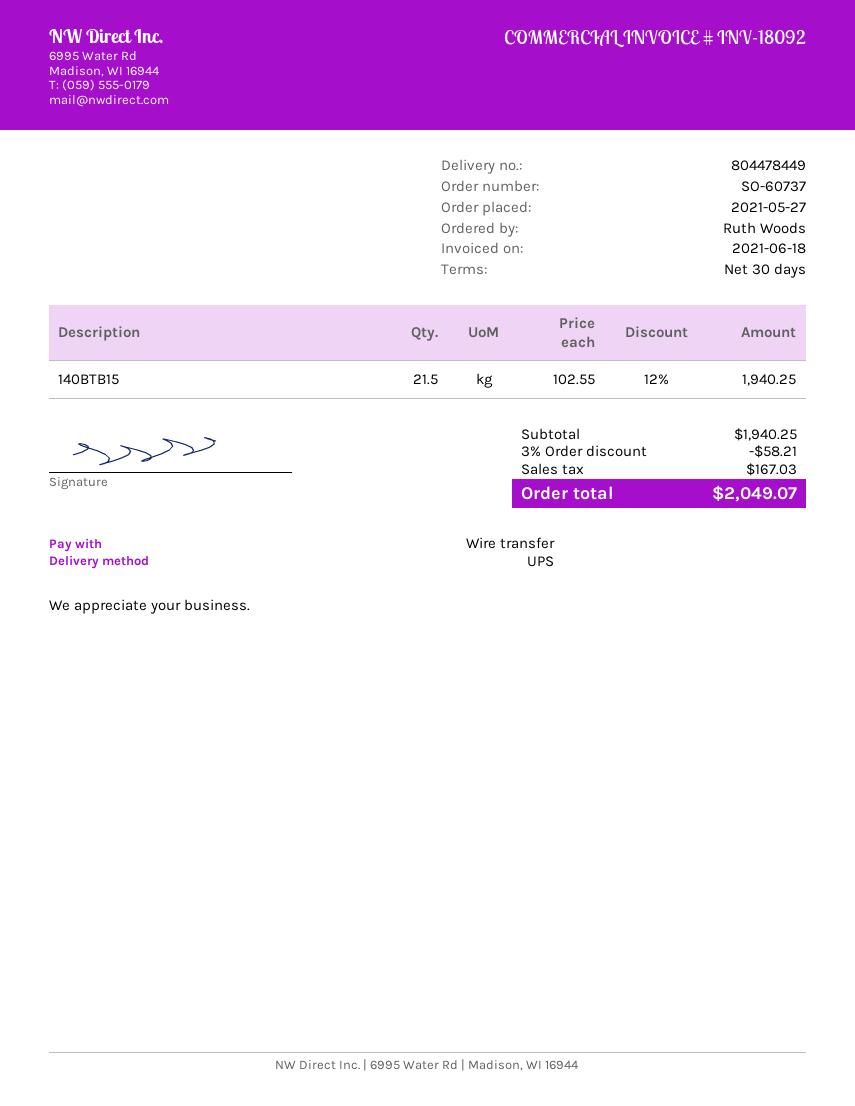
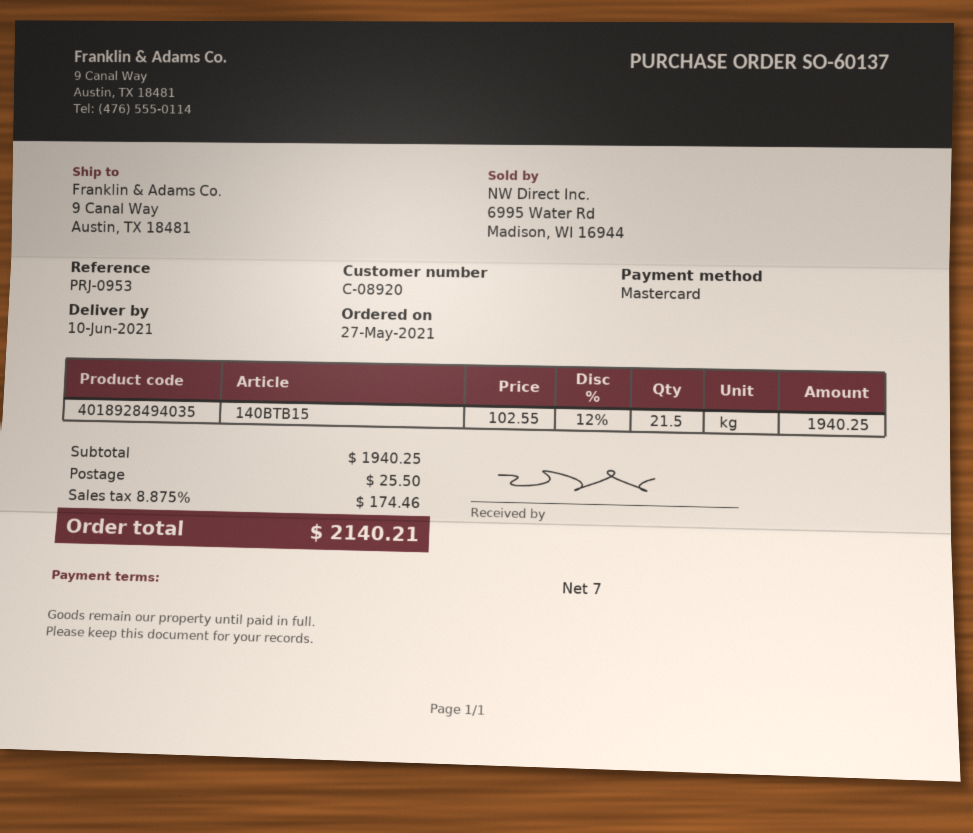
order number: SO-60737 -> SO-60137
payment terms: 30 days -> 7 days
payment method: bank transfer -> Mastercard
discount: 3% = 58.21 -> none
shipping: none -> 25.50
tax: 167.03 -> 174.46
total: 2049.07 -> 2140.21

